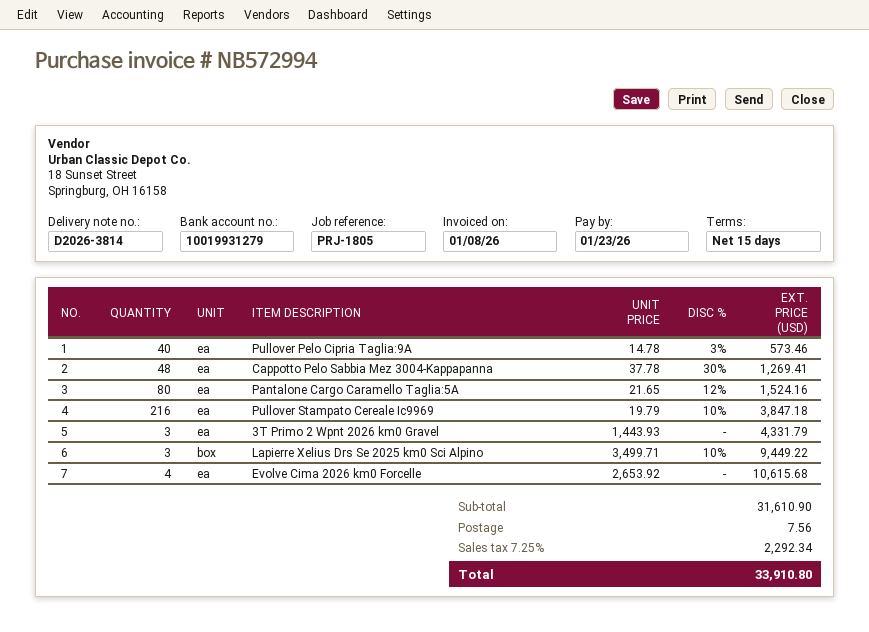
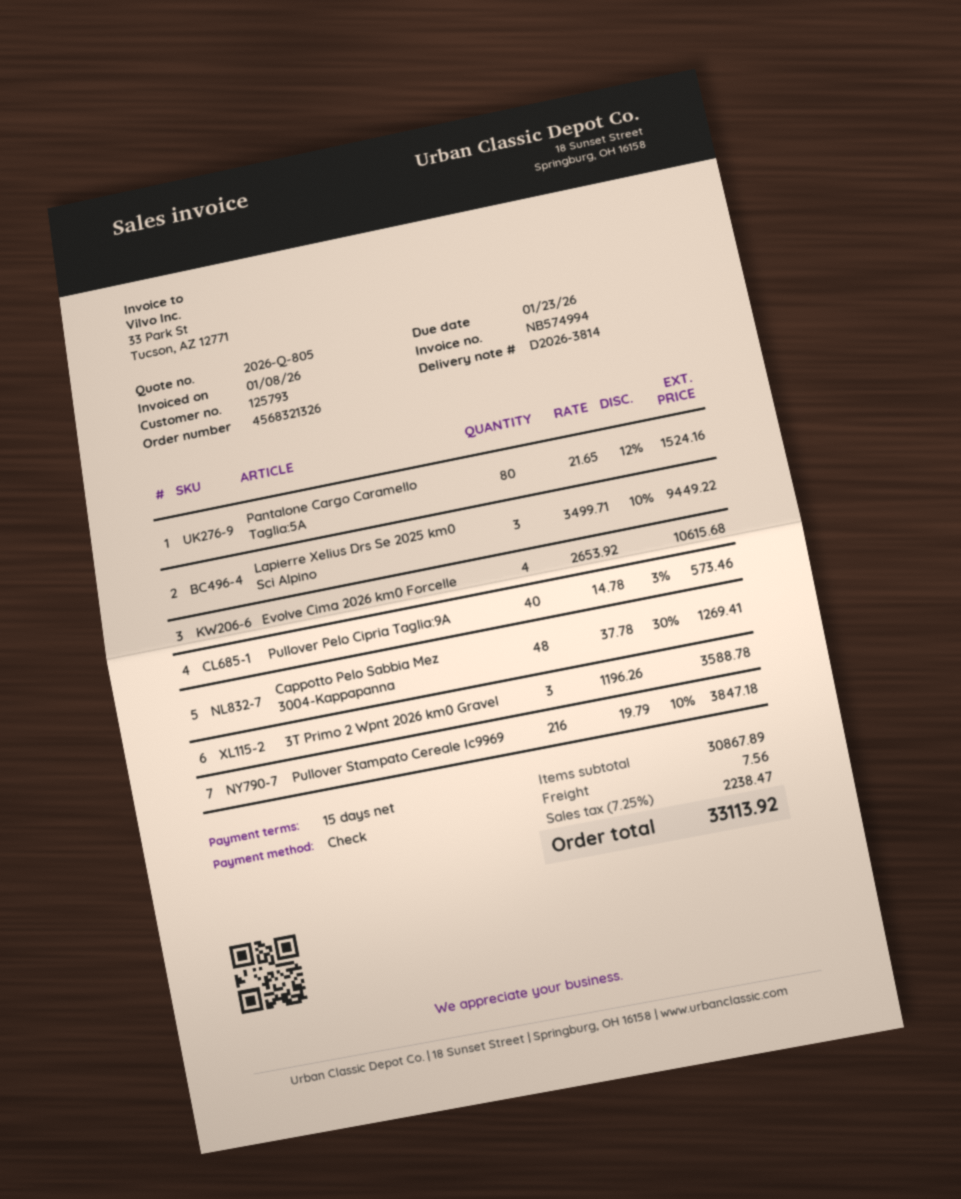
invoice number: NB572994 -> NB574994
3T Primo 2 Wpnt 2026 km0 Gravel: 3 x 1443.93 = 4331.79 -> 3 x 1196.26 = 3588.78
subtotal: 31610.90 -> 30867.89
tax: 7.25% = 2292.34 -> 7.25% = 2238.47
total: 33910.80 -> 33113.92

